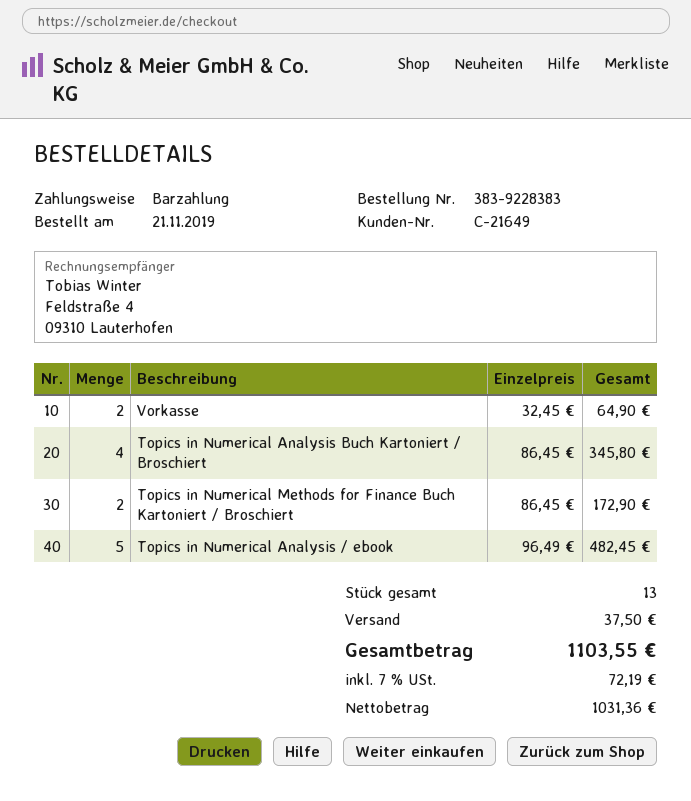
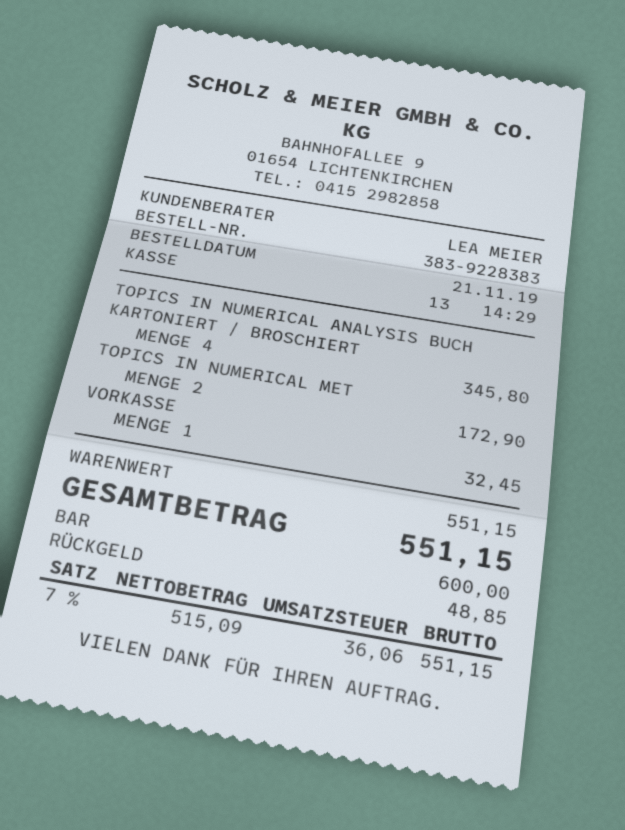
Vorkasse: 2 for 64.90 -> 1 for 32.45
Topics in Numerical Analysis / ebook: 5 for 482.45 -> none
shipping: 37.50 -> none
net: 1031.36 -> 515.09
tax: 7% = 72.19 -> 7% = 36.06
total: 1103.55 -> 551.15

